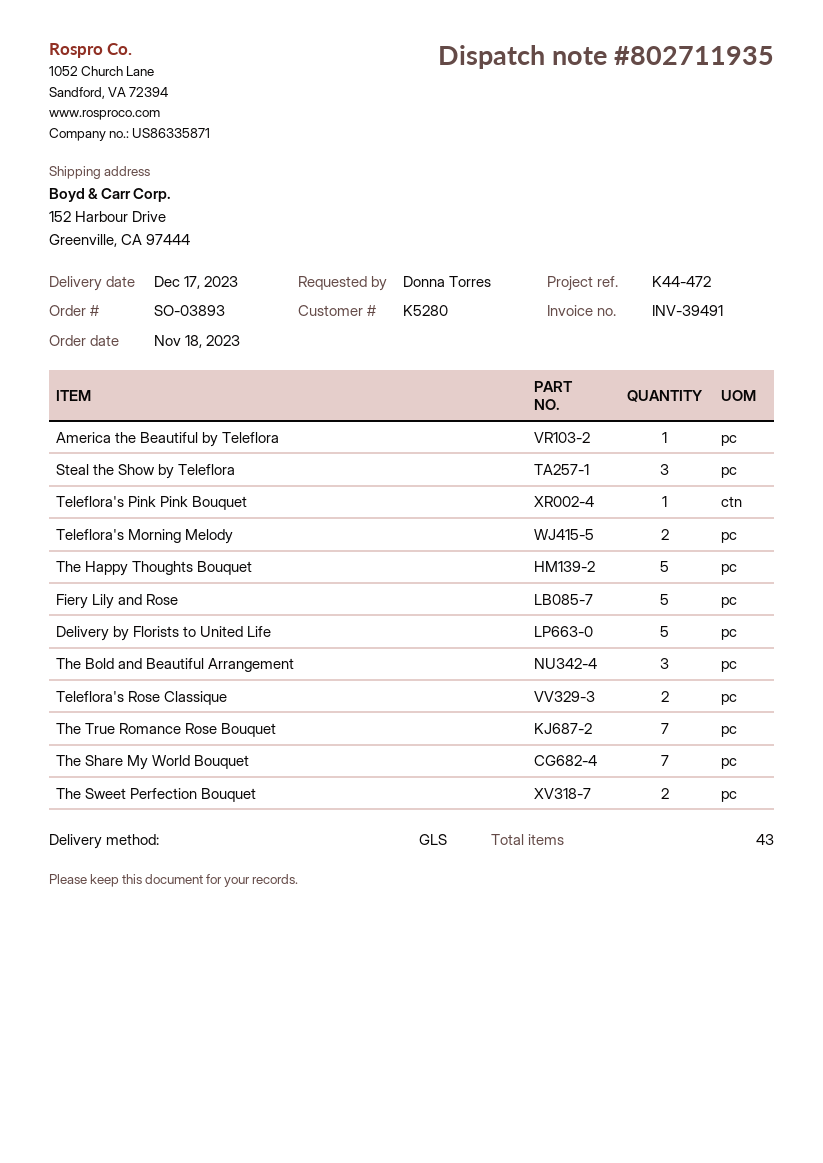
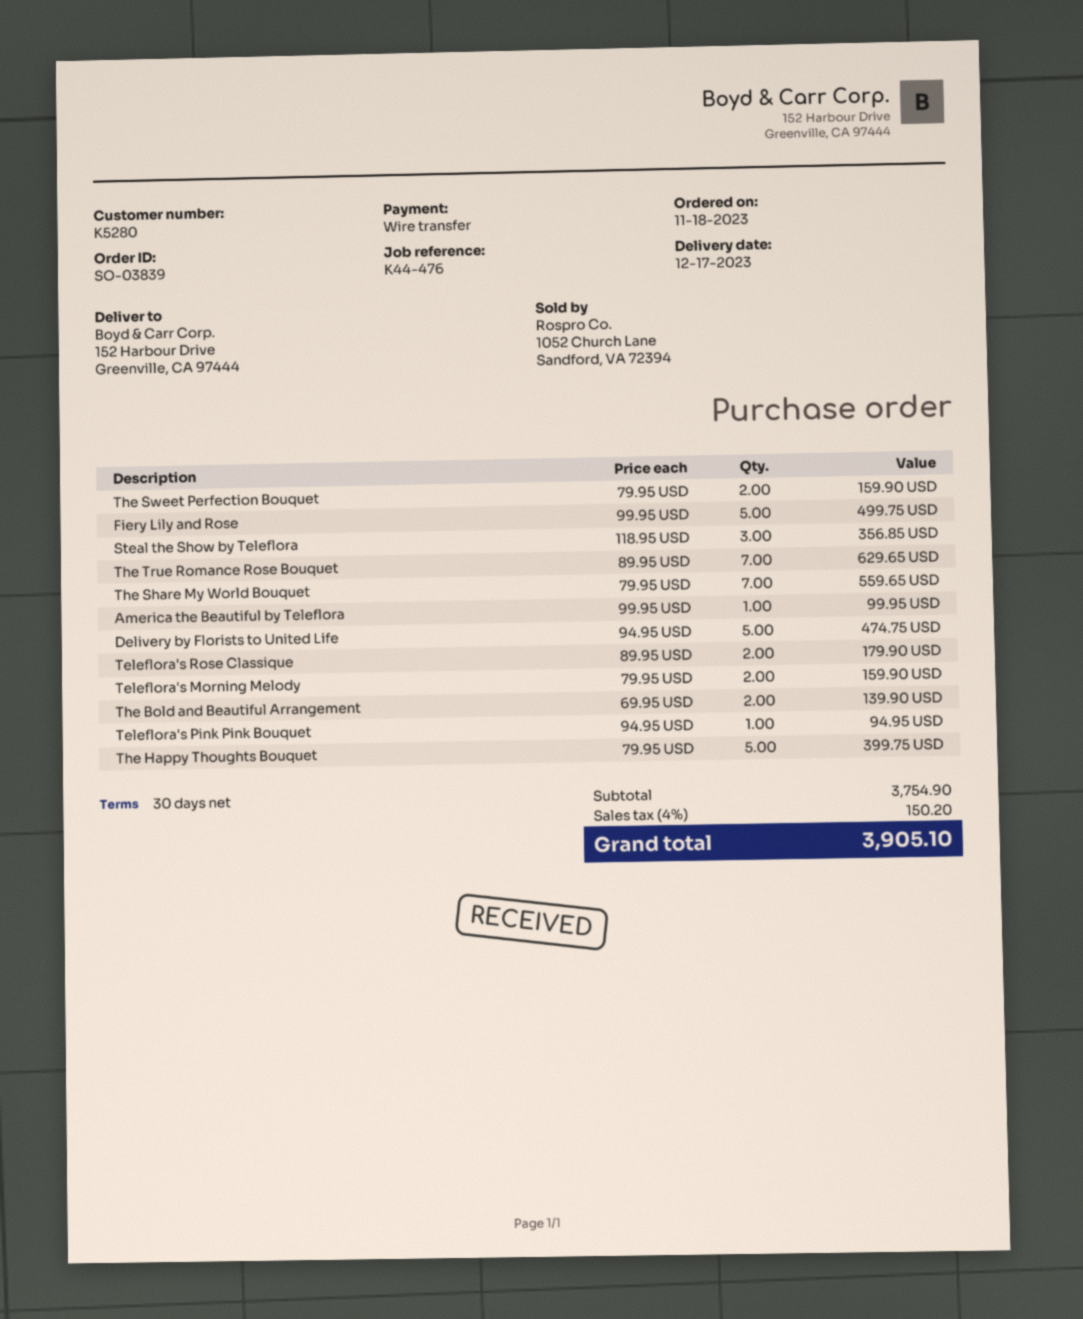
order number: SO-03893 -> SO-03839
reference: K44-472 -> K44-476
The Bold and Beautiful Arrangement: 3 -> 2

